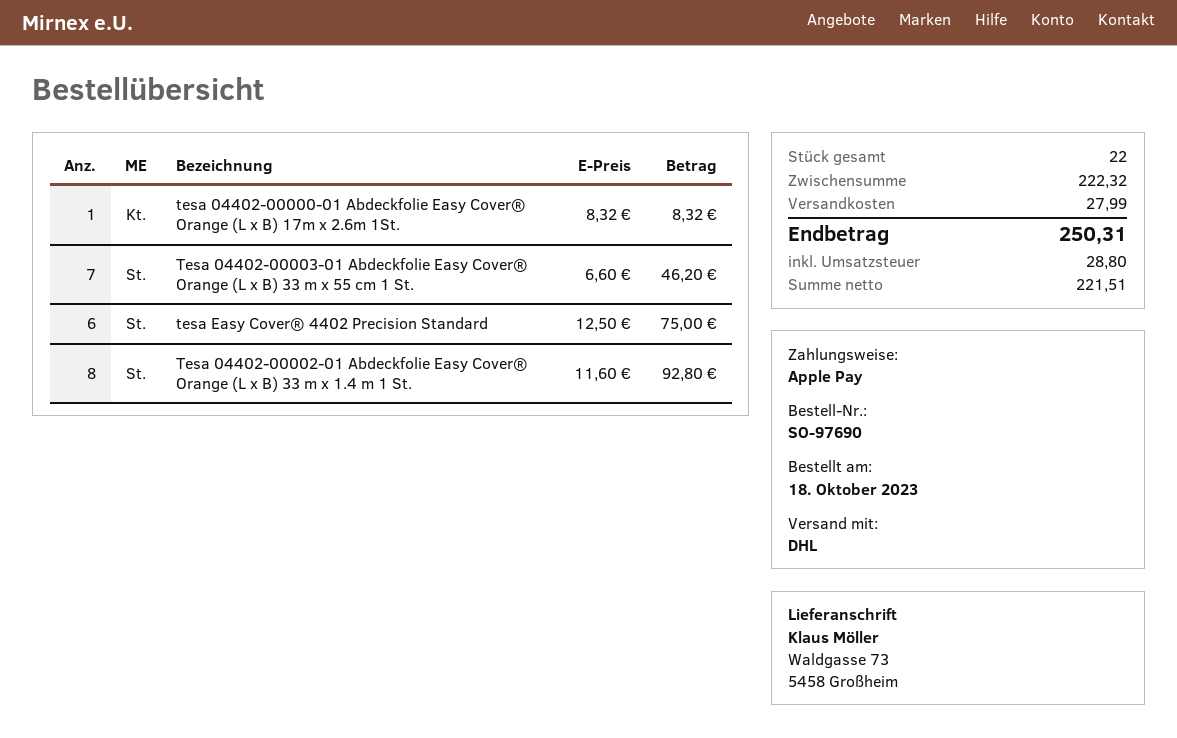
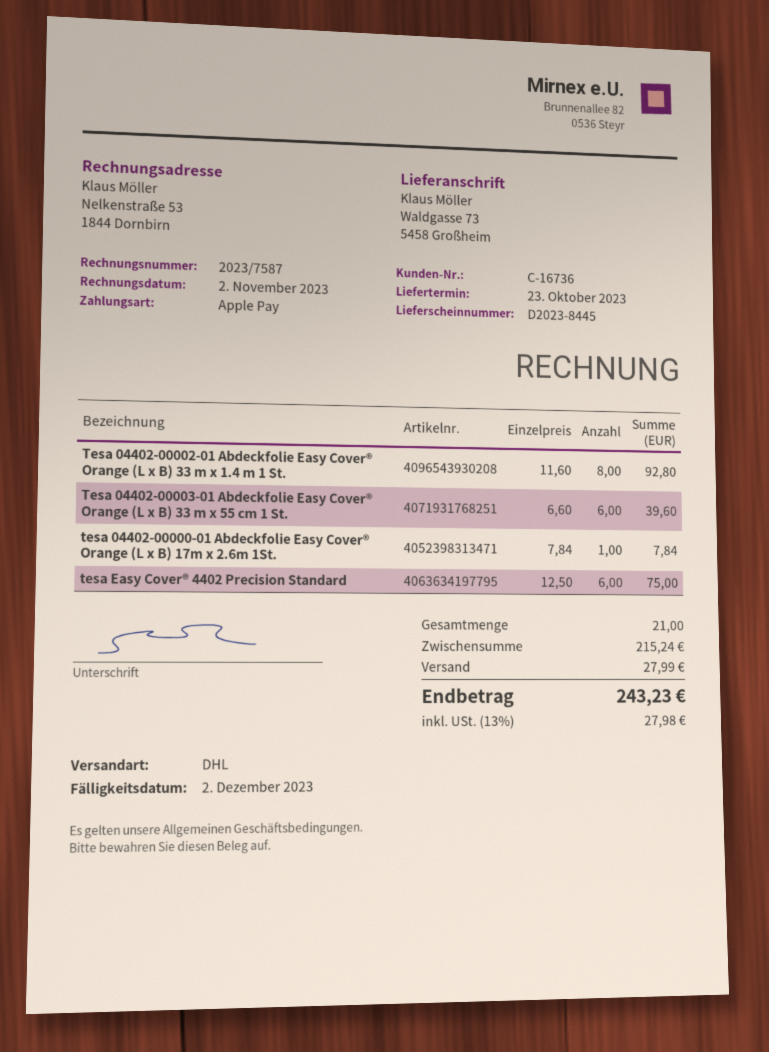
tesa 04402-00000-01 Abdeckfolie Easy Cover® Orange (L x B) 17m x 2.6m 1St.: 1 x 8.32 = 8.32 -> 1 x 7.84 = 7.84
Tesa 04402-00003-01 Abdeckfolie Easy Cover® Orange (L x B) 33 m x 55 cm 1 St.: 7 x 6.60 = 46.20 -> 6 x 6.60 = 39.60
total quantity: 22 -> 21
subtotal: 222.32 -> 215.24
tax: 28.80 -> 27.98
total: 250.31 -> 243.23

